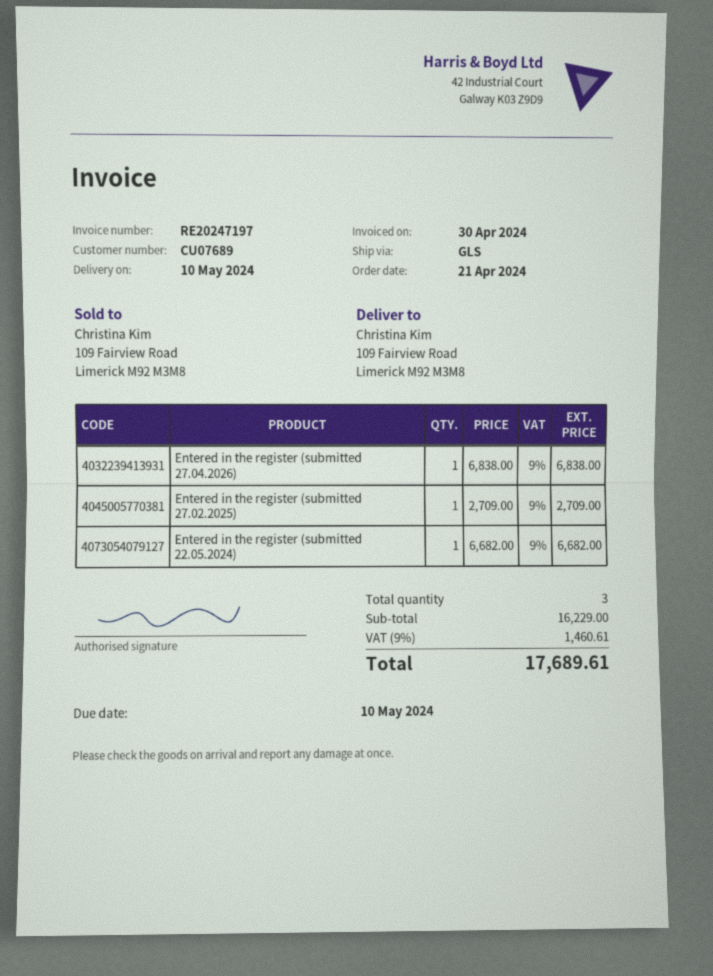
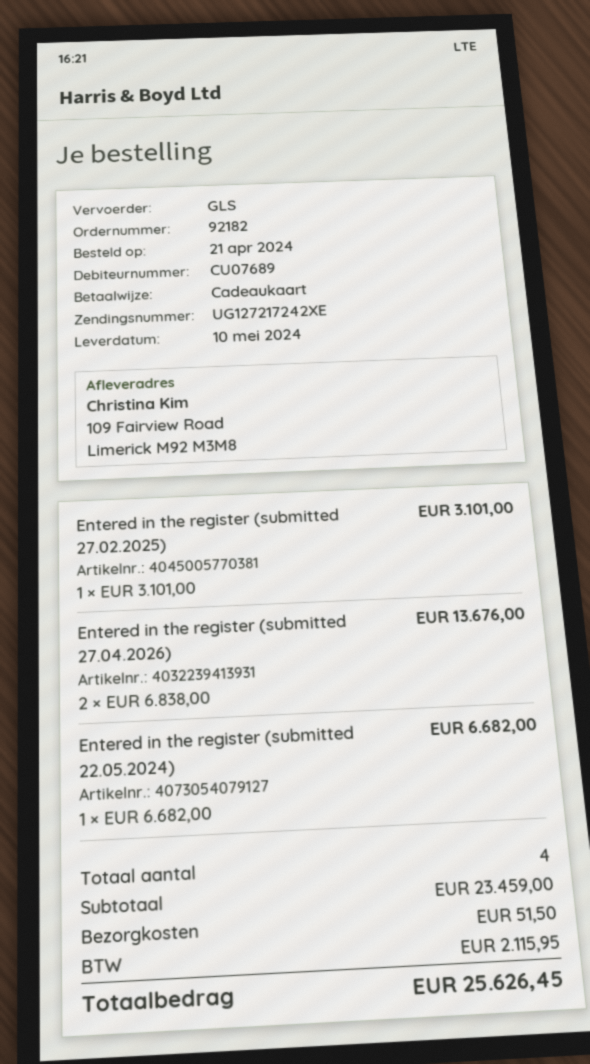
Entered in the register (submitted 27.04.2026): 1 x 6838.00 = 6838.00 -> 2 x 6838.00 = 13676.00
Entered in the register (submitted 27.02.2025): 1 x 2709.00 = 2709.00 -> 1 x 3101.00 = 3101.00
total quantity: 3 -> 4
subtotal: 16229.00 -> 23459.00
shipping: none -> 51.50
tax: 1460.61 -> 2115.95
total: 17689.61 -> 25626.45

